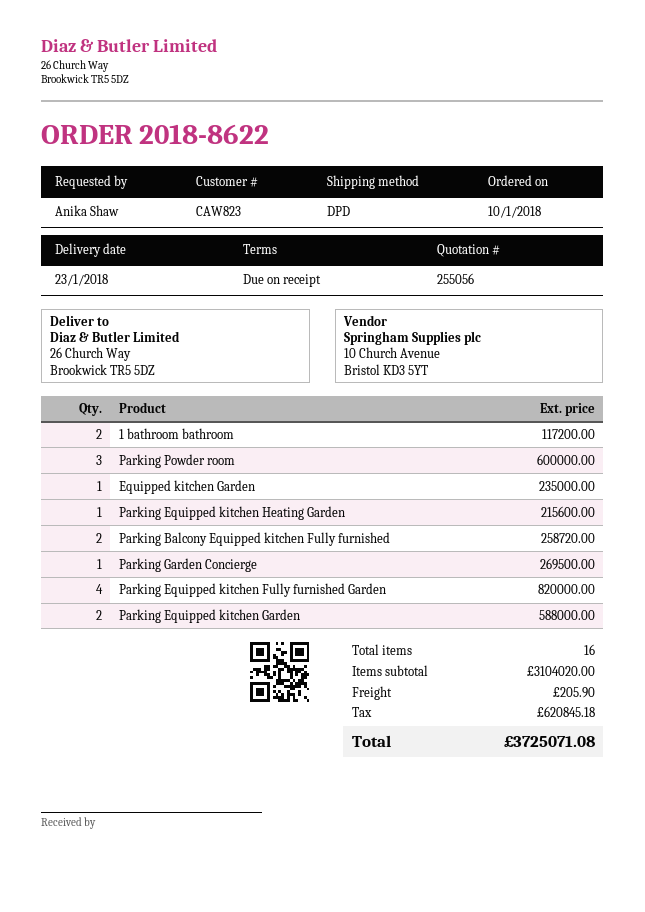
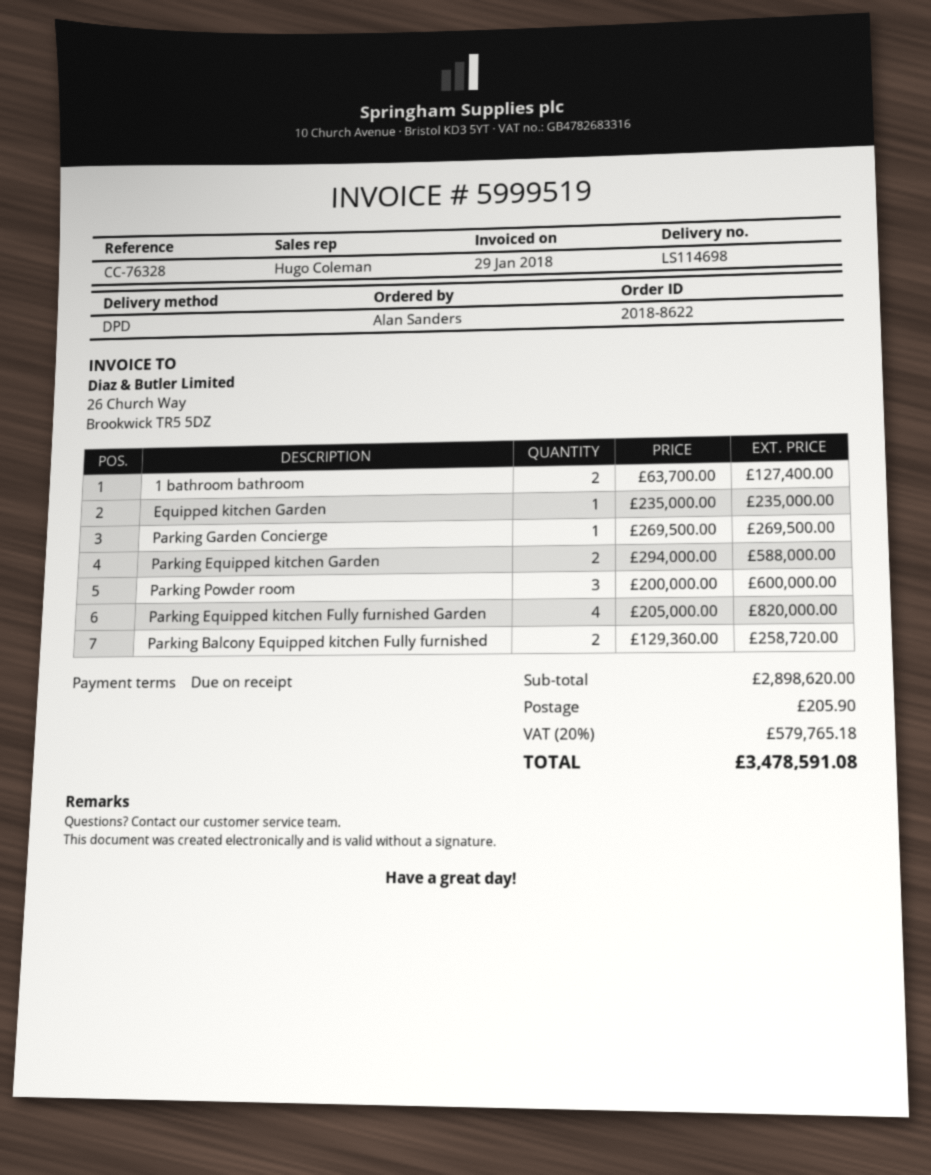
ordered by: Anika Shaw -> Alan Sanders
1 bathroom bathroom: 2 for 117200.00 -> 2 for 127400.00
Parking Equipped kitchen Heating Garden: 1 for 215600.00 -> none
subtotal: 3104020.00 -> 2898620.00
tax: 620845.18 -> 579765.18
total: 3725071.08 -> 3478591.08

